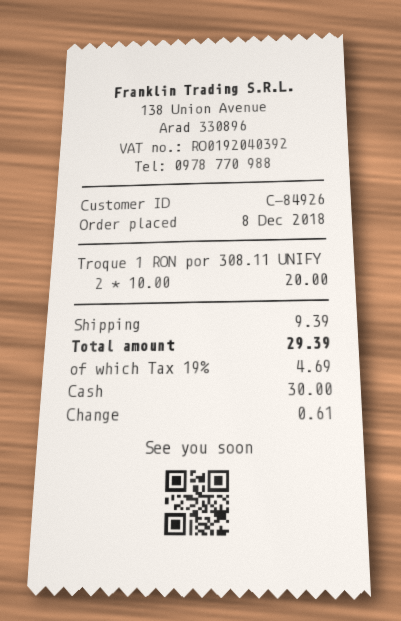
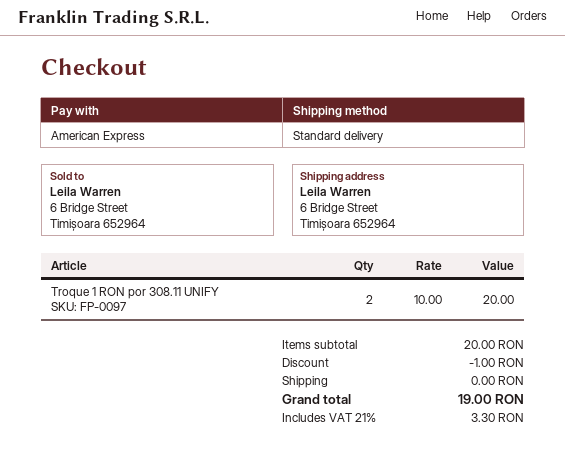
payment method: cash -> American Express
discount: none -> 1.00
shipping: 9.39 -> 0.00
tax: 19% = 4.69 -> 21% = 3.30
total: 29.39 -> 19.00

